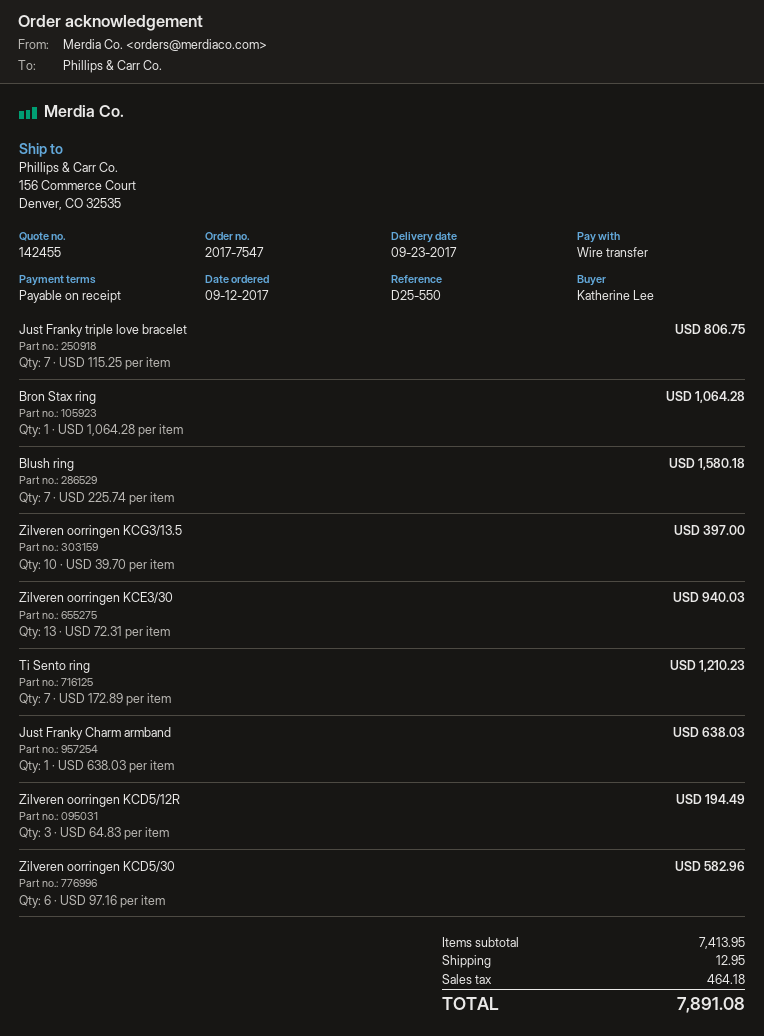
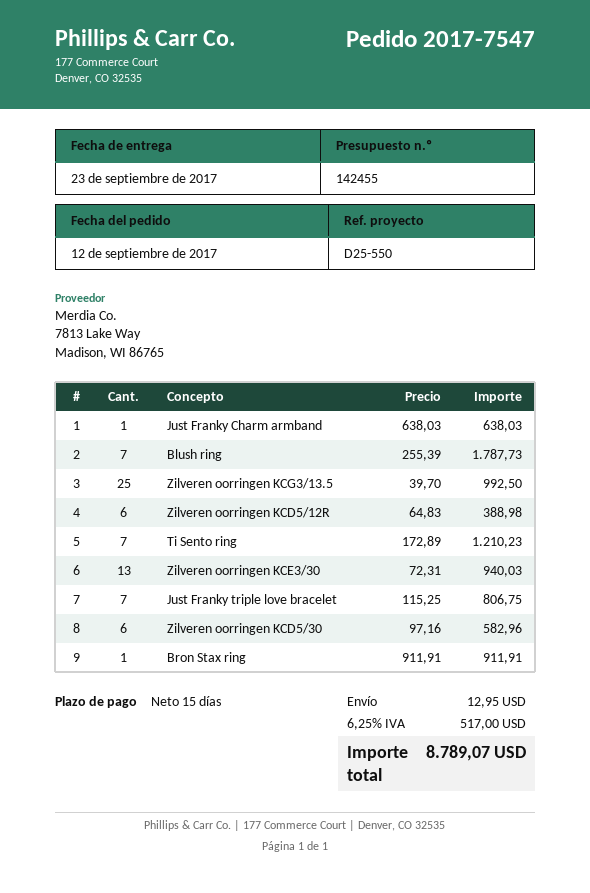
payment terms: on receipt -> 15 days
Bron Stax ring: 1 x 1064.28 = 1064.28 -> 1 x 911.91 = 911.91
Blush ring: 7 x 225.74 = 1580.18 -> 7 x 255.39 = 1787.73
Zilveren oorringen KCG3/13.5: 10 x 39.70 = 397.00 -> 25 x 39.70 = 992.50
Zilveren oorringen KCD5/12R: 3 x 64.83 = 194.49 -> 6 x 64.83 = 388.98
tax: 464.18 -> 517.00
total: 7891.08 -> 8789.07

